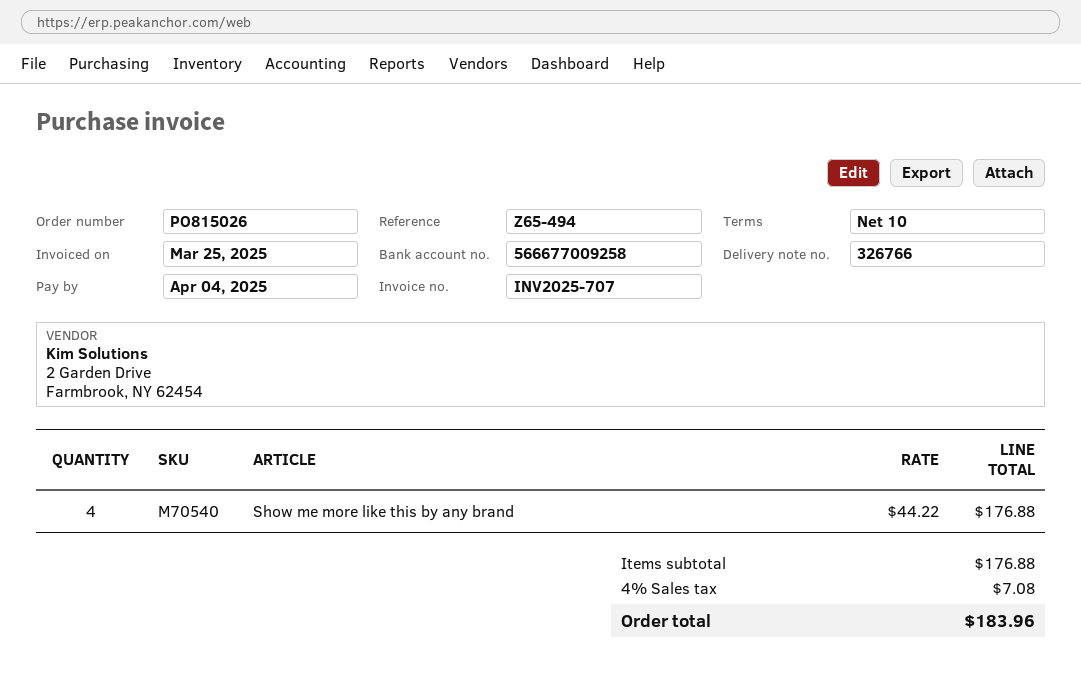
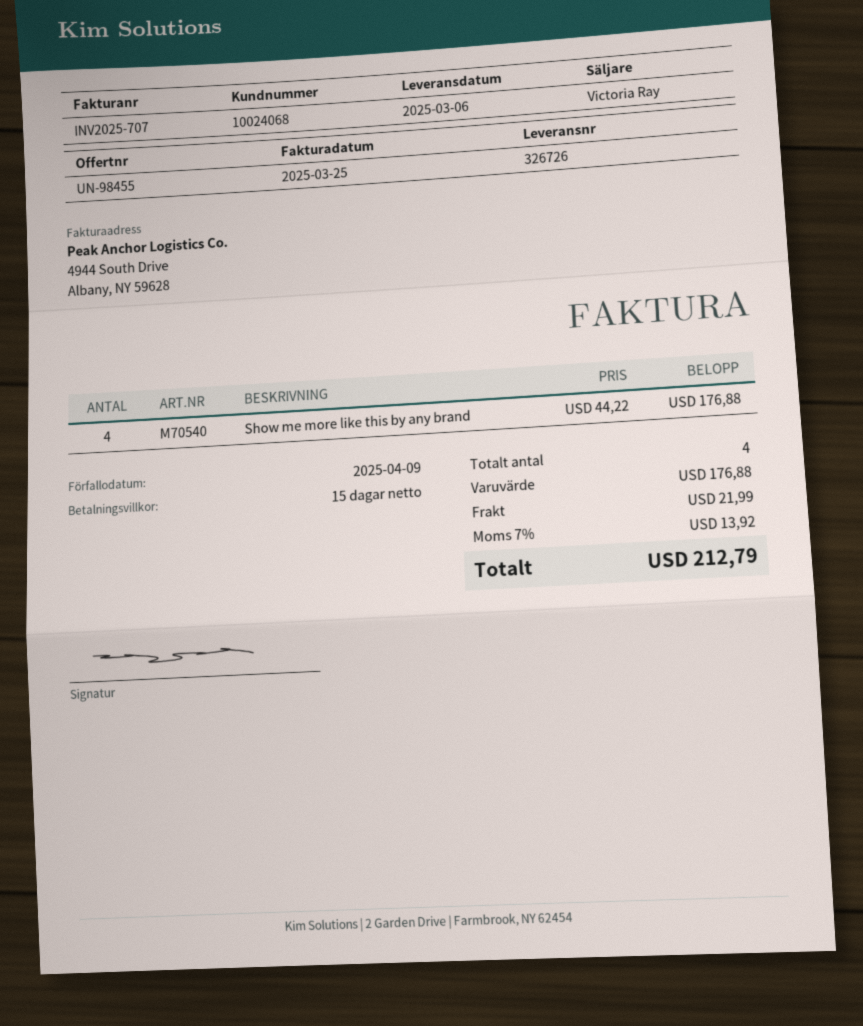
delivery note number: 326766 -> 326726
payment terms: 10 days -> 15 days
due date: 2025-04-04 -> 2025-04-09
shipping: none -> 21.99
tax: 4% = 7.08 -> 7% = 13.92
total: 183.96 -> 212.79

